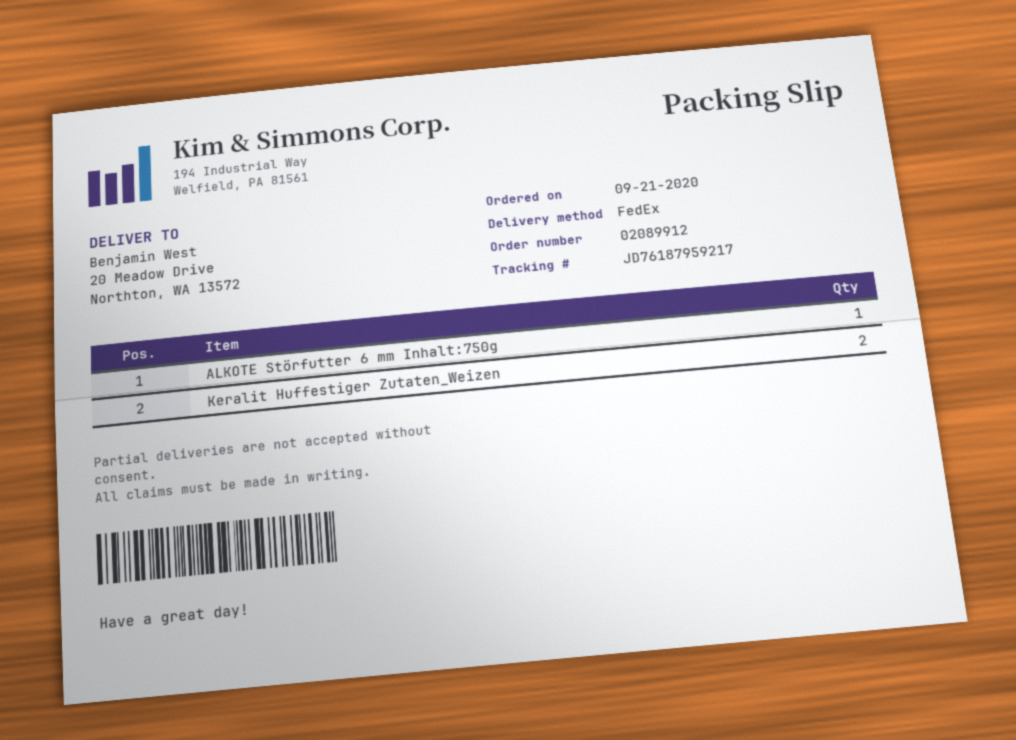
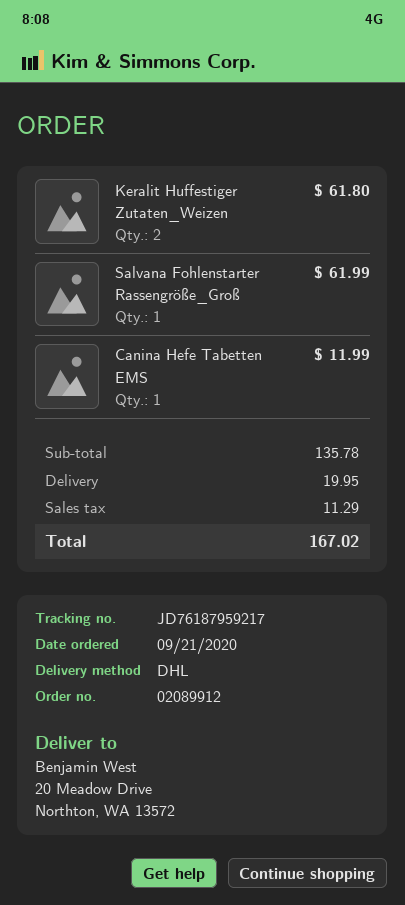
shipping method: FedEx -> DHL
ALKOTE Störfutter 6 mm Inhalt:750g: 1 -> none
Salvana Fohlenstarter Rassengröße_Groß: none -> 1
Canina Hefe Tabetten EMS: none -> 1

